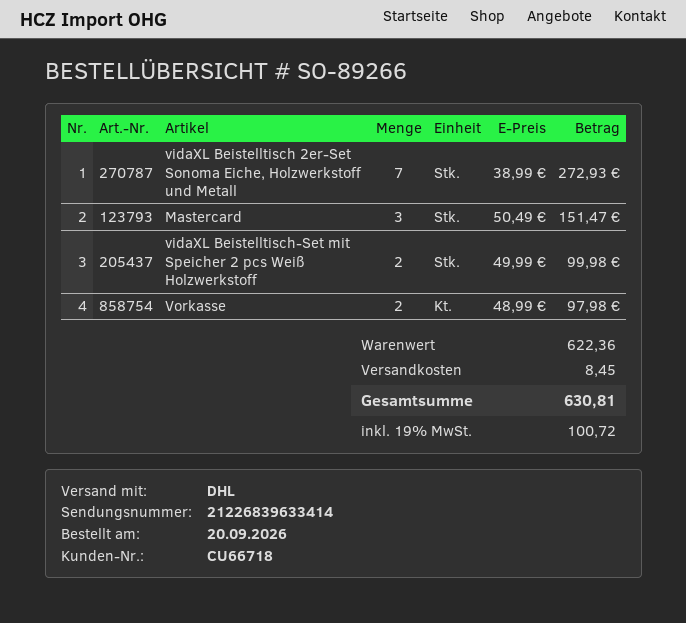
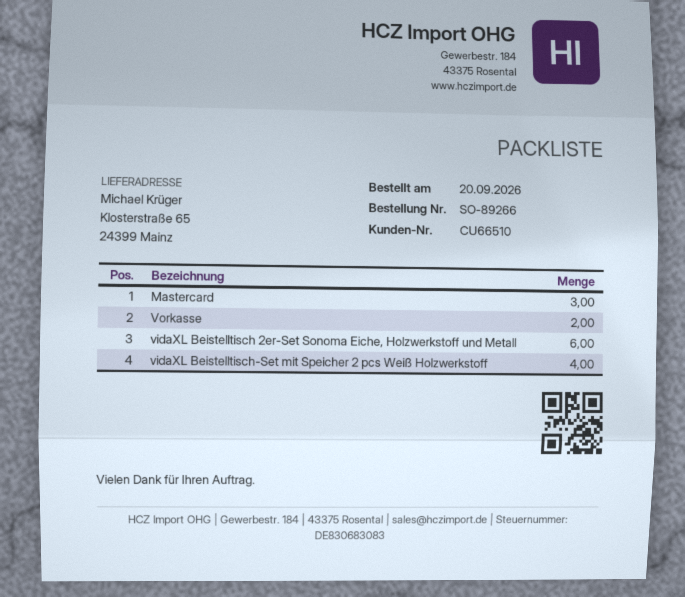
customer number: CU66718 -> CU66510
vidaXL Beistelltisch 2er-Set Sonoma Eiche, Holzwerkstoff und Metall: 7 -> 6
vidaXL Beistelltisch-Set mit Speicher 2 pcs Weiß Holzwerkstoff: 2 -> 4

